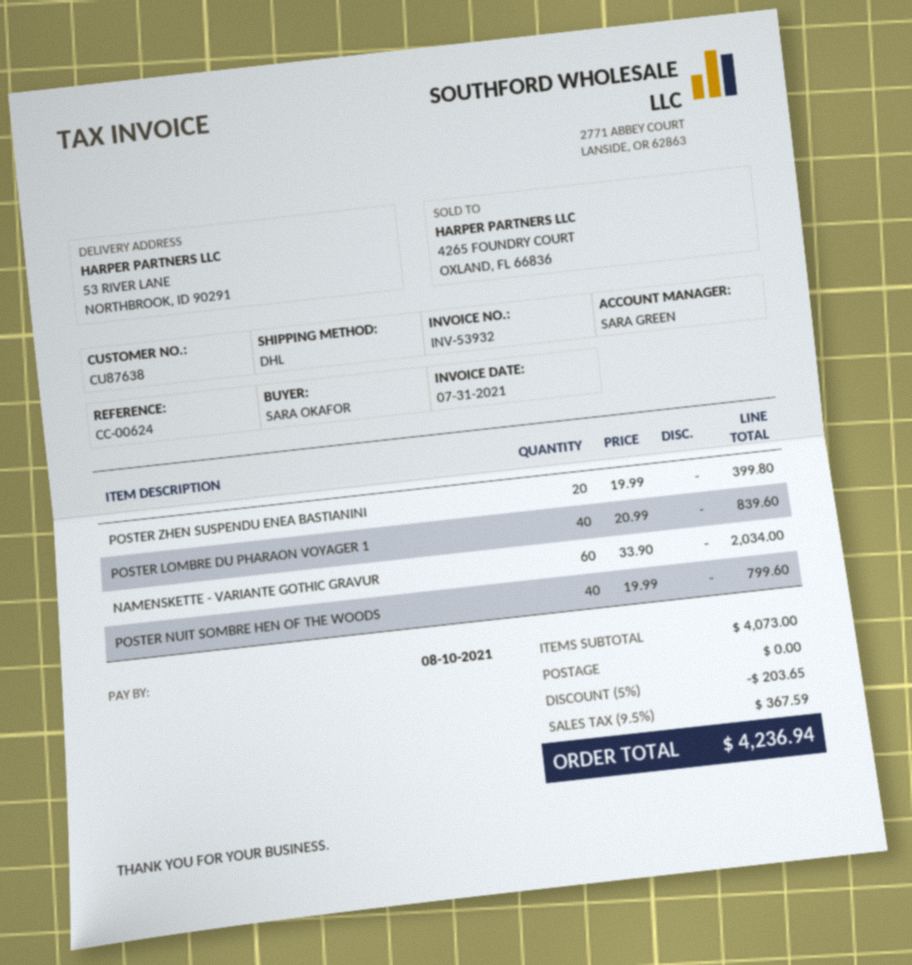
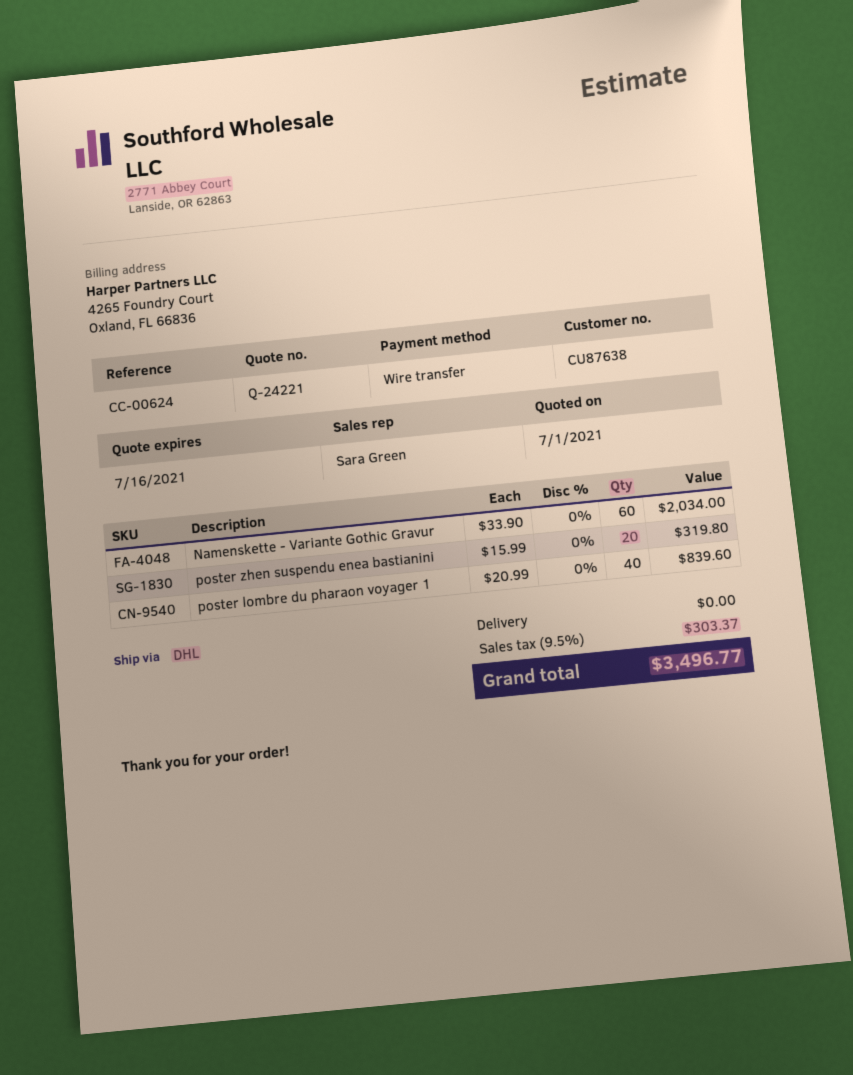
POSTER ZHEN SUSPENDU ENEA BASTIANINI: 20 x 19.99 = 399.80 -> 20 x 15.99 = 319.80
POSTER NUIT SOMBRE HEN OF THE WOODS: 40 x 19.99 = 799.60 -> none
discount: 5% = 203.65 -> none
tax: 9.5% = 367.59 -> 9.5% = 303.37
total: 4236.94 -> 3496.77

